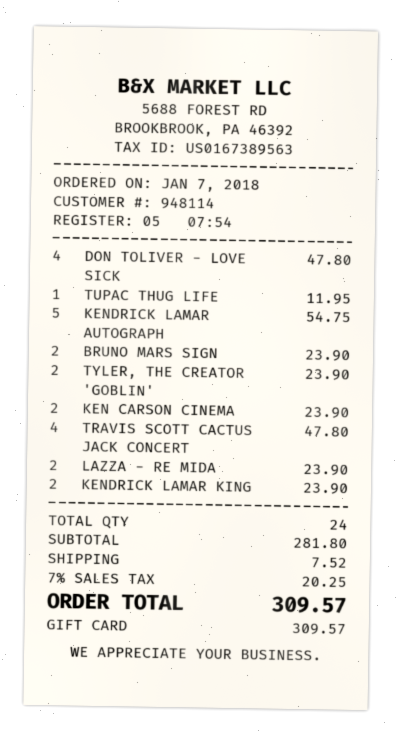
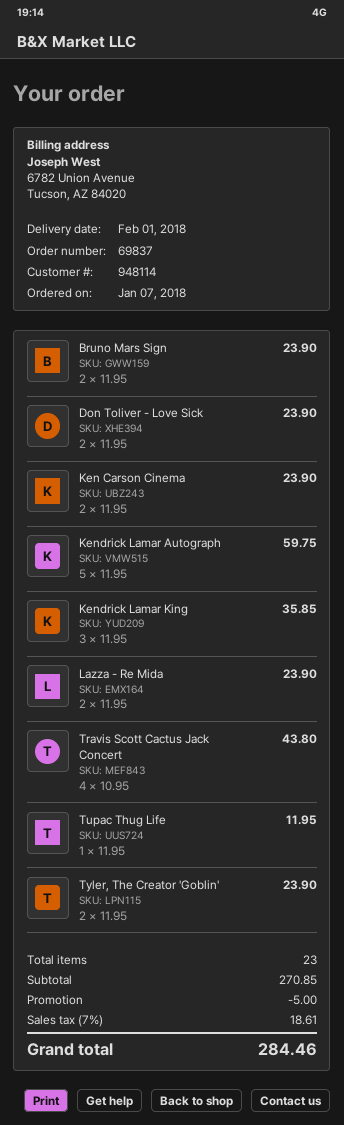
DON TOLIVER - LOVE SICK: 4 for 47.80 -> 2 for 23.90
KENDRICK LAMAR AUTOGRAPH: 5 for 54.75 -> 5 for 59.75
TRAVIS SCOTT CACTUS JACK CONCERT: 4 for 47.80 -> 4 for 43.80
KENDRICK LAMAR KING: 2 for 23.90 -> 3 for 35.85
total quantity: 24 -> 23
subtotal: 281.80 -> 270.85
discount: none -> 5.00
shipping: 7.52 -> none
tax: 7% = 20.25 -> 7% = 18.61
total: 309.57 -> 284.46

